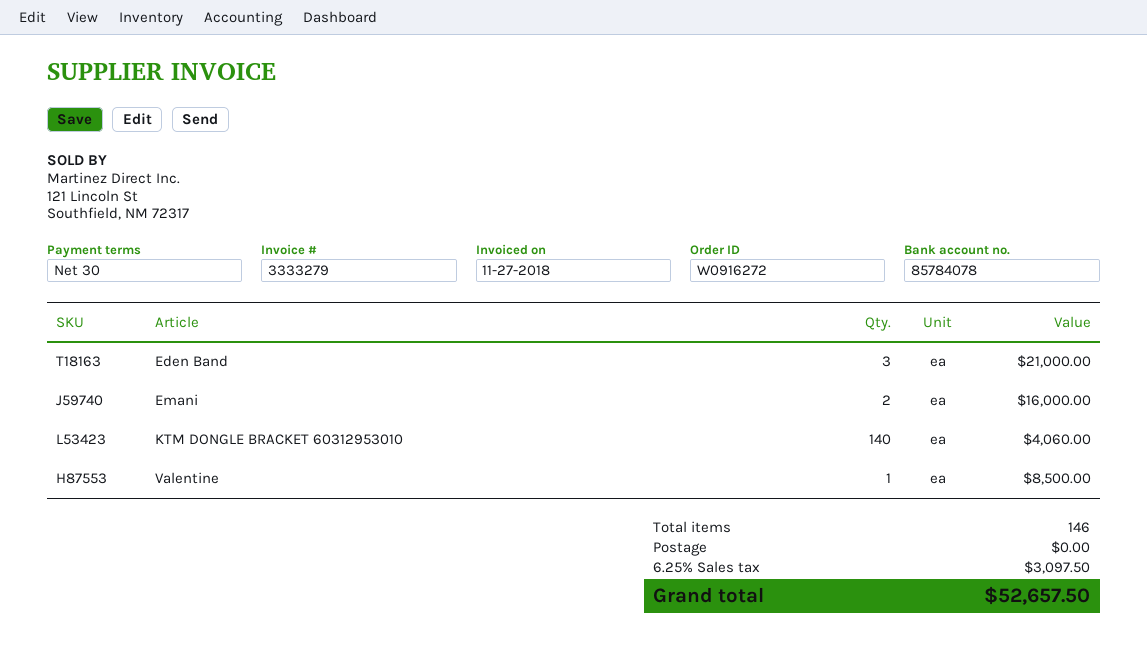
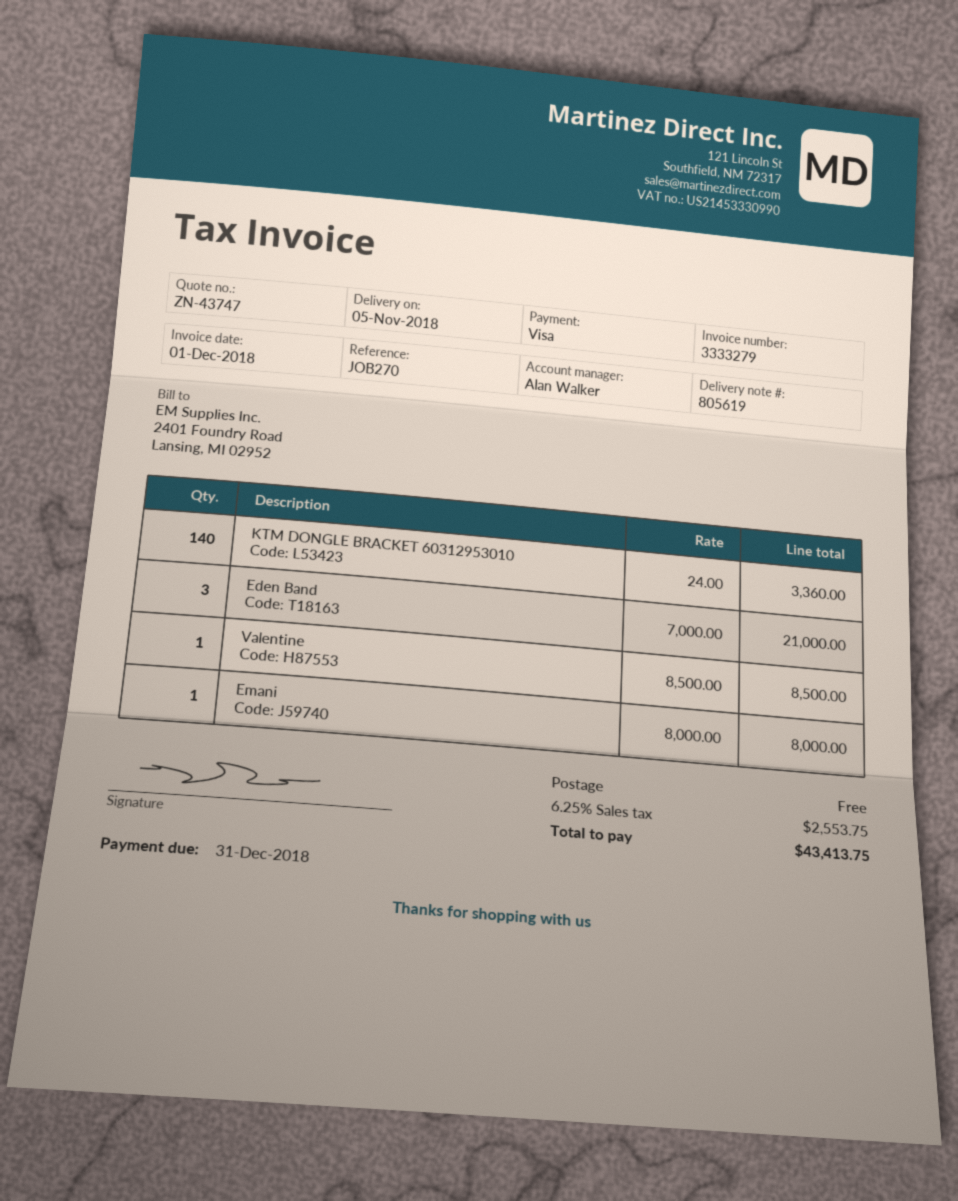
invoice date: 2018-11-27 -> 2018-12-01
Emani: 2 for 16000.00 -> 1 for 8000.00
KTM DONGLE BRACKET 60312953010: 140 for 4060.00 -> 140 for 3360.00
tax: 6.25% = 3097.50 -> 6.25% = 2553.75
total: 52657.50 -> 43413.75

